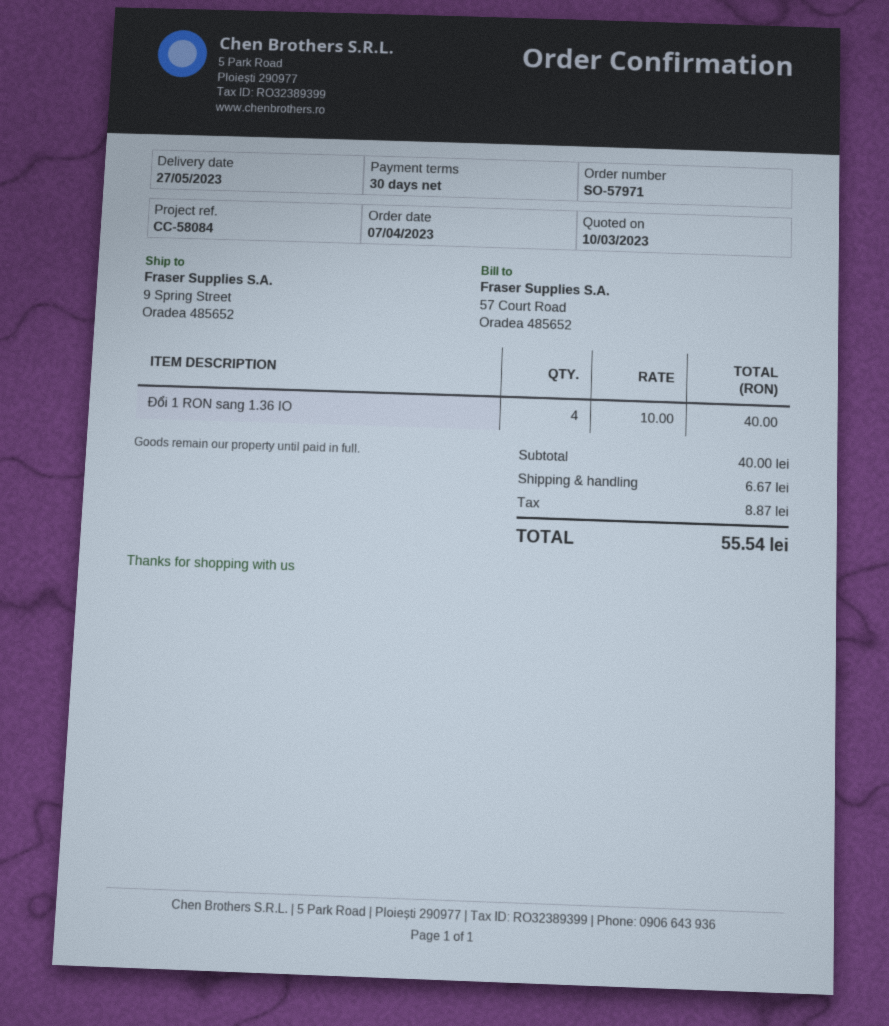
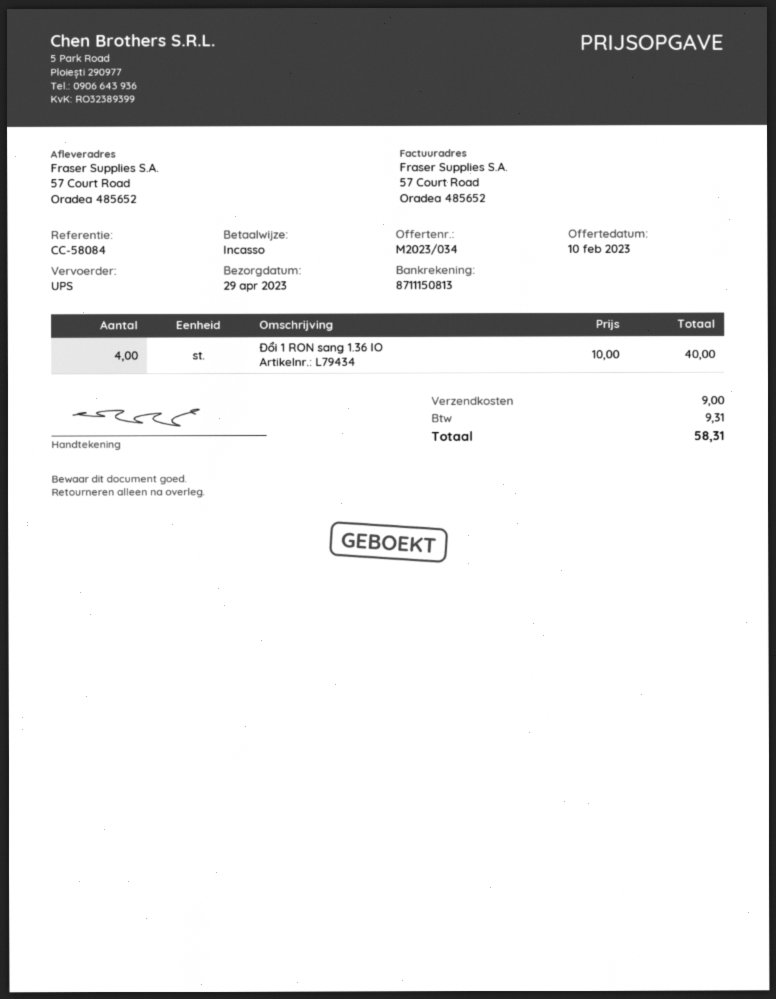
quote date: 2023-03-10 -> 2023-02-10
delivery date: 2023-05-27 -> 2023-04-29
ship to: 9 Spring Street, Oradea 485652 -> 57 Court Road, Oradea 485652
shipping: 6.67 -> 9.00
tax: 8.87 -> 9.31
total: 55.54 -> 58.31

